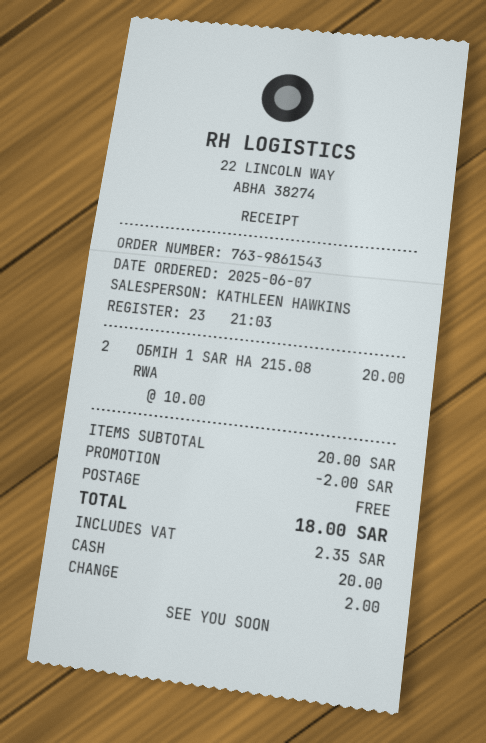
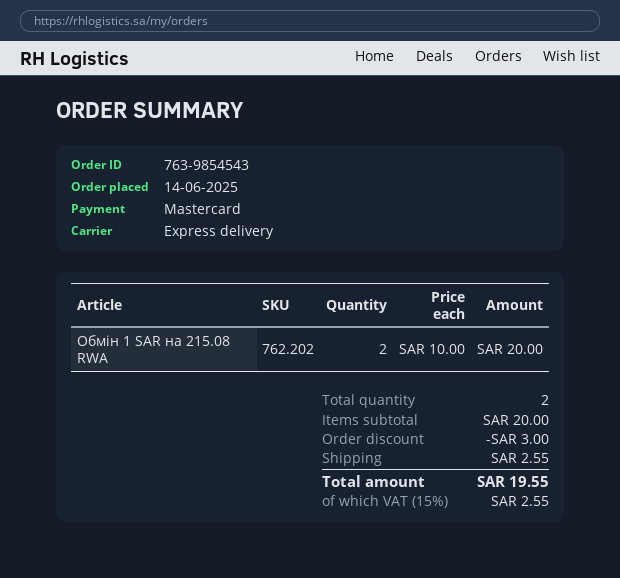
order number: 763-9861543 -> 763-9854543
order date: 2025-06-07 -> 2025-06-14
payment method: cash -> Mastercard
discount: 2.00 -> 3.00
shipping: 0.00 -> 2.55
tax: 2.35 -> 2.55
total: 18.00 -> 19.55

